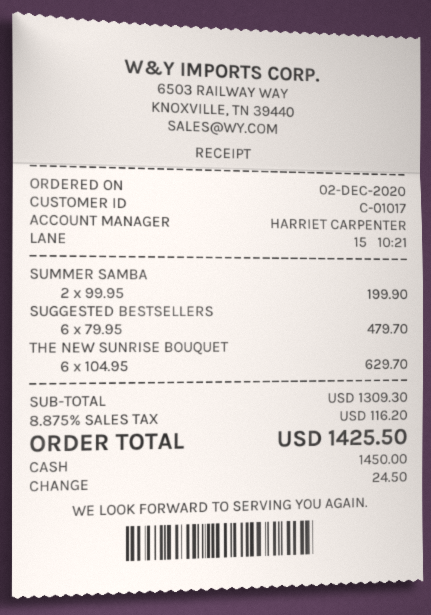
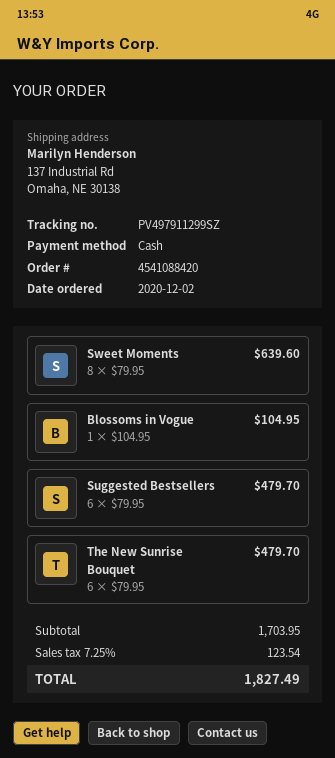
SUMMER SAMBA: 2 x 99.95 = 199.90 -> none
THE NEW SUNRISE BOUQUET: 6 x 104.95 = 629.70 -> 6 x 79.95 = 479.70
Sweet Moments: none -> 8 x 79.95 = 639.60
Blossoms in Vogue: none -> 1 x 104.95 = 104.95
subtotal: 1309.30 -> 1703.95
tax: 8.875% = 116.20 -> 7.25% = 123.54
total: 1425.50 -> 1827.49

